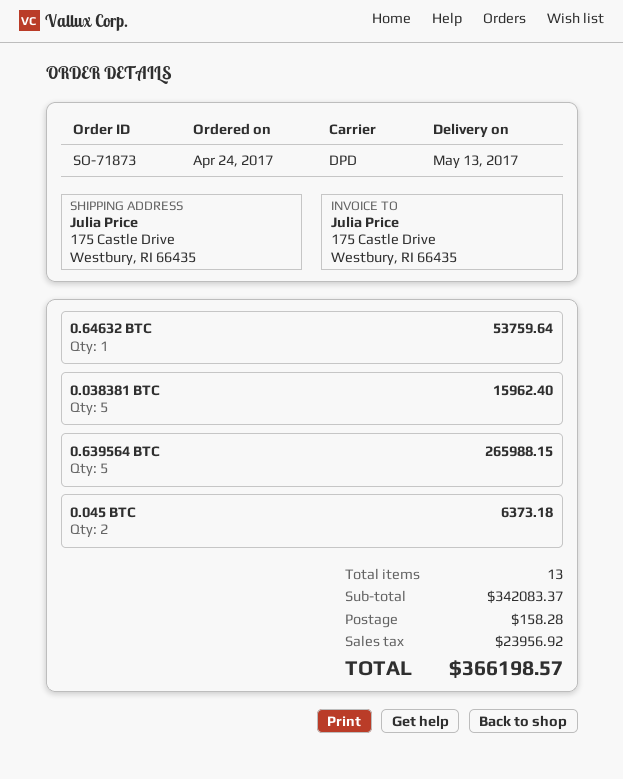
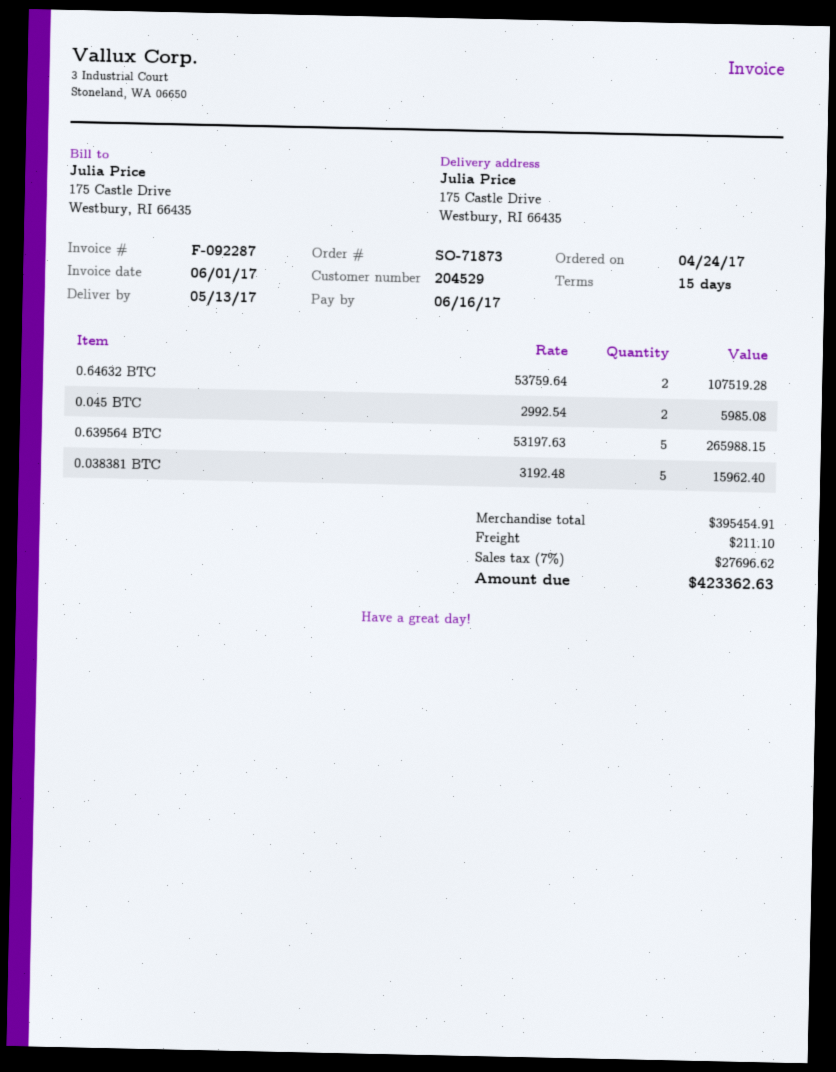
0.64632 BTC: 1 for 53759.64 -> 2 for 107519.28
0.045 BTC: 2 for 6373.18 -> 2 for 5985.08
subtotal: 342083.37 -> 395454.91
shipping: 158.28 -> 211.10
tax: 23956.92 -> 27696.62
total: 366198.57 -> 423362.63

